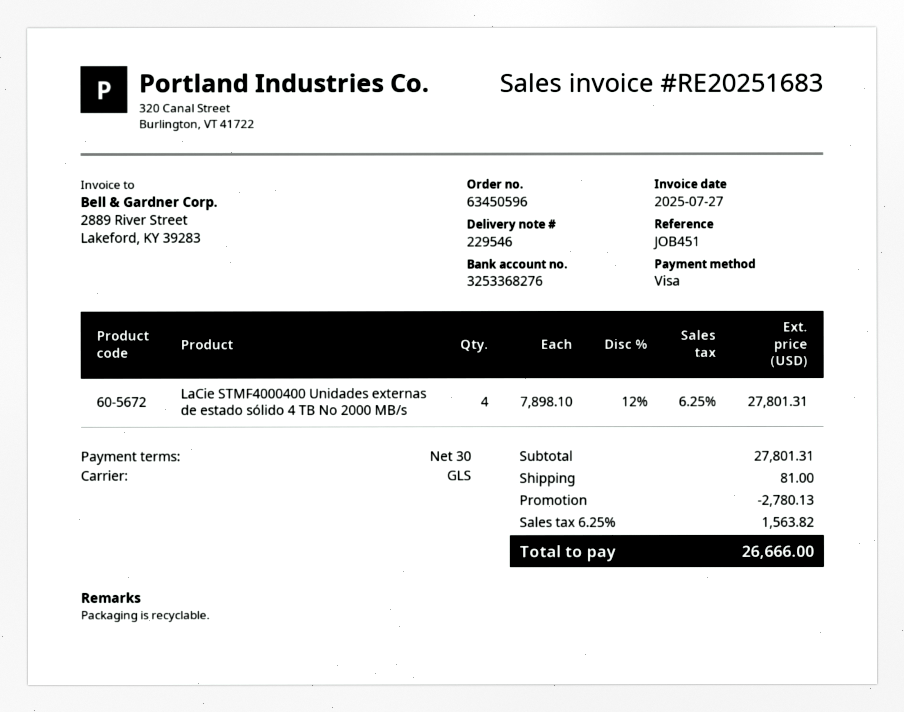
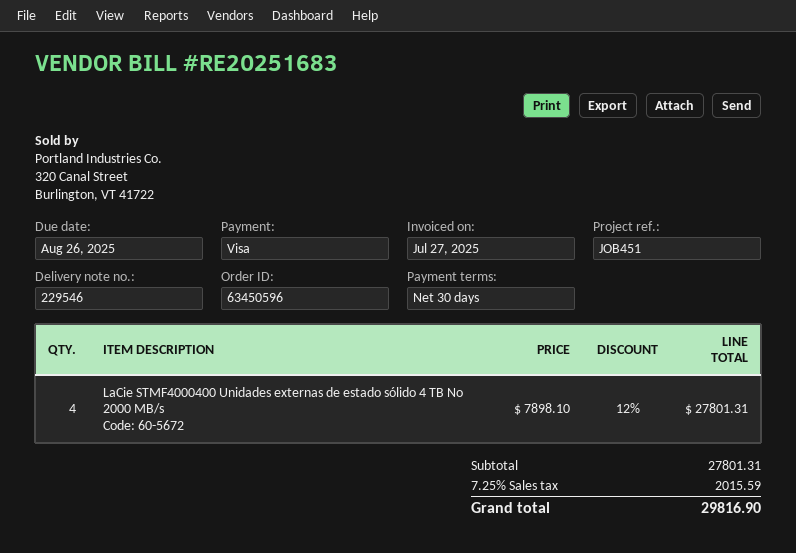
discount: 2780.13 -> none
shipping: 81.00 -> none
tax: 6.25% = 1563.82 -> 7.25% = 2015.59
total: 26666.00 -> 29816.90

